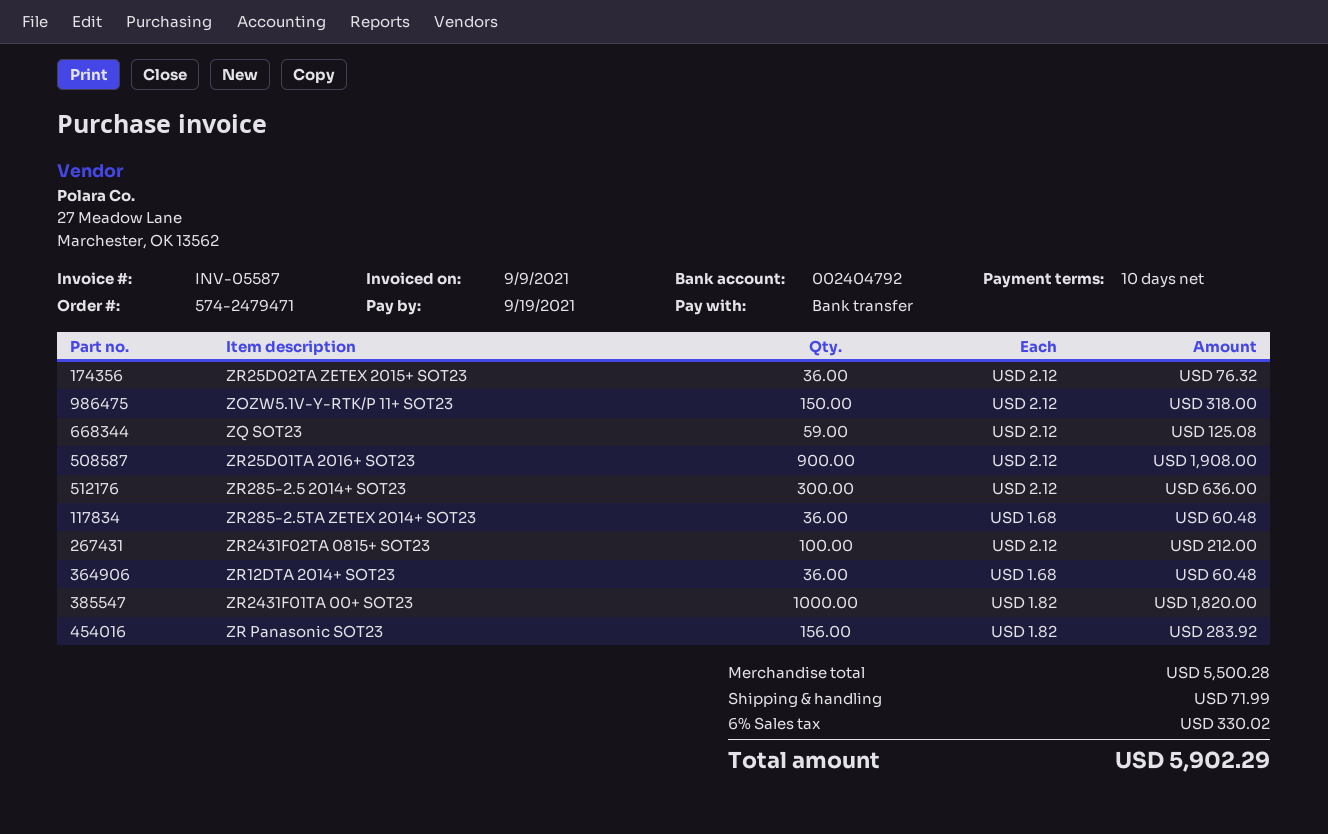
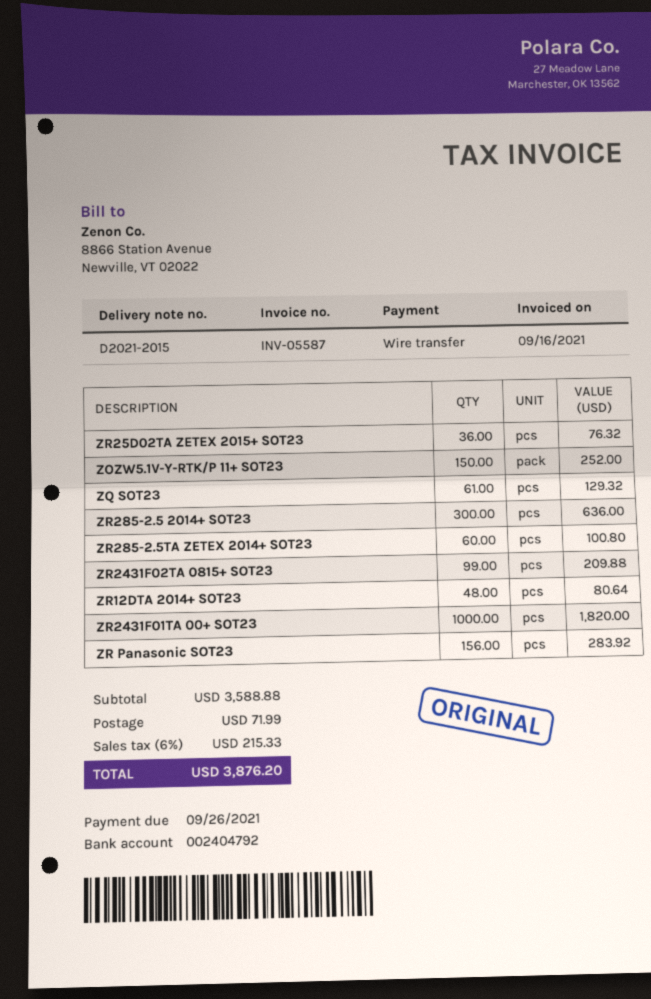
invoice date: 2021-09-09 -> 2021-09-16
due date: 2021-09-19 -> 2021-09-26
ZOZW5.1V-Y-RTK/P 11+ SOT23: 150 for 318.00 -> 150 for 252.00
ZQ SOT23: 59 for 125.08 -> 61 for 129.32
ZR25D01TA 2016+ SOT23: 900 for 1908.00 -> none
ZR285-2.5TA ZETEX 2014+ SOT23: 36 for 60.48 -> 60 for 100.80
ZR2431F02TA 0815+ SOT23: 100 for 212.00 -> 99 for 209.88
ZR12DTA 2014+ SOT23: 36 for 60.48 -> 48 for 80.64
subtotal: 5500.28 -> 3588.88
tax: 6% = 330.02 -> 6% = 215.33
total: 5902.29 -> 3876.20

